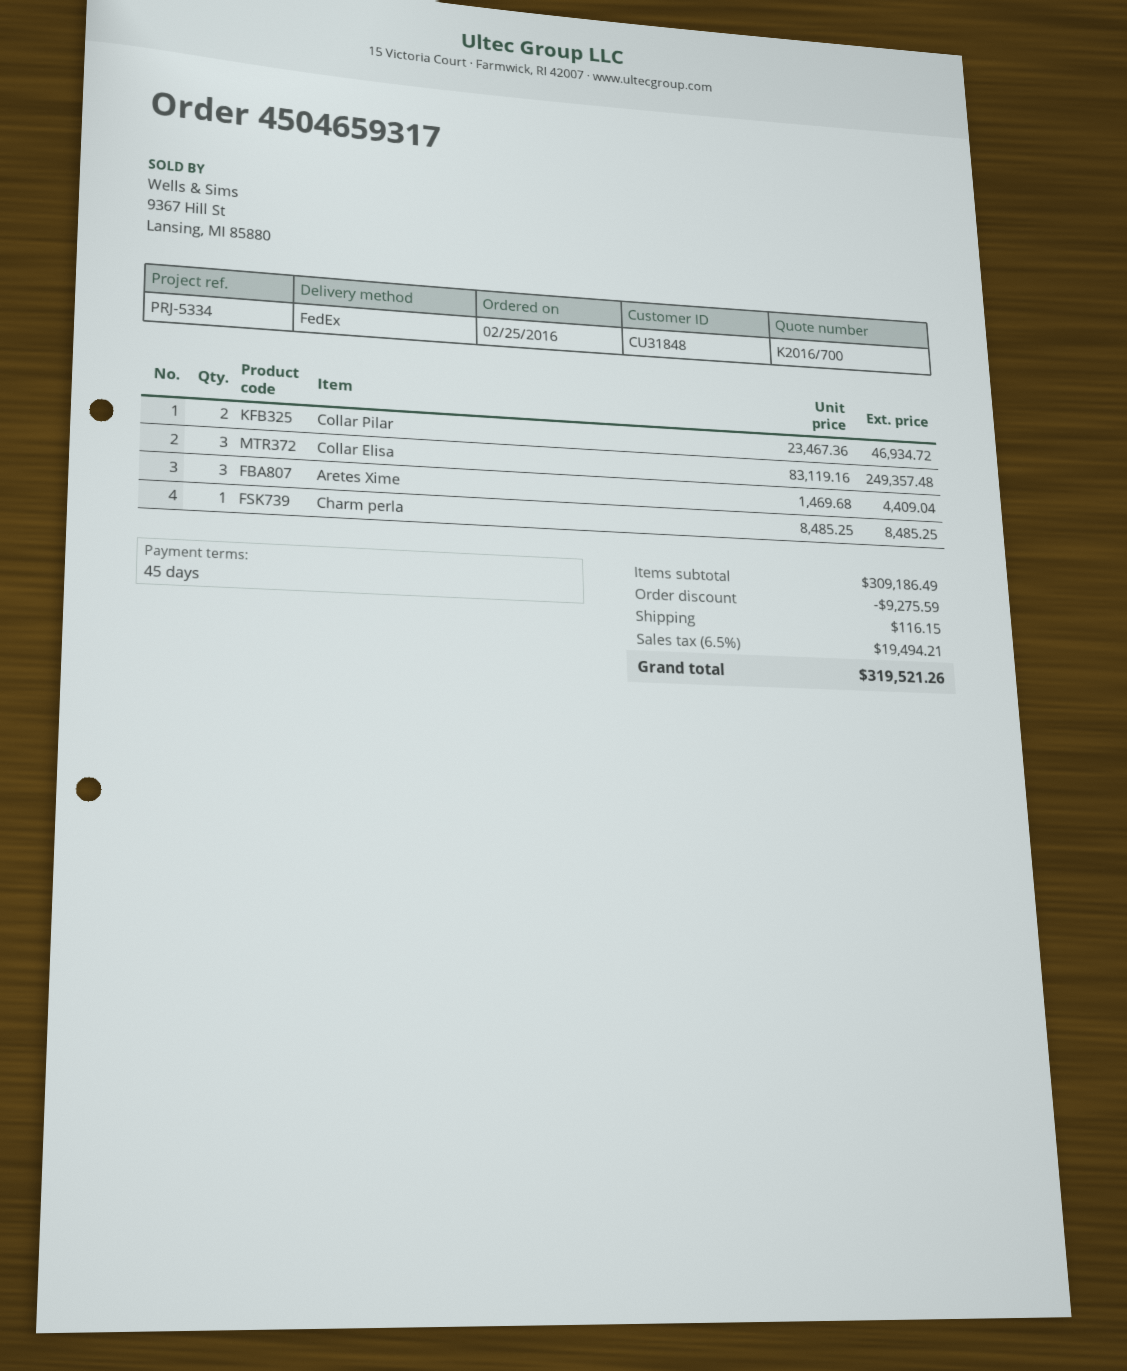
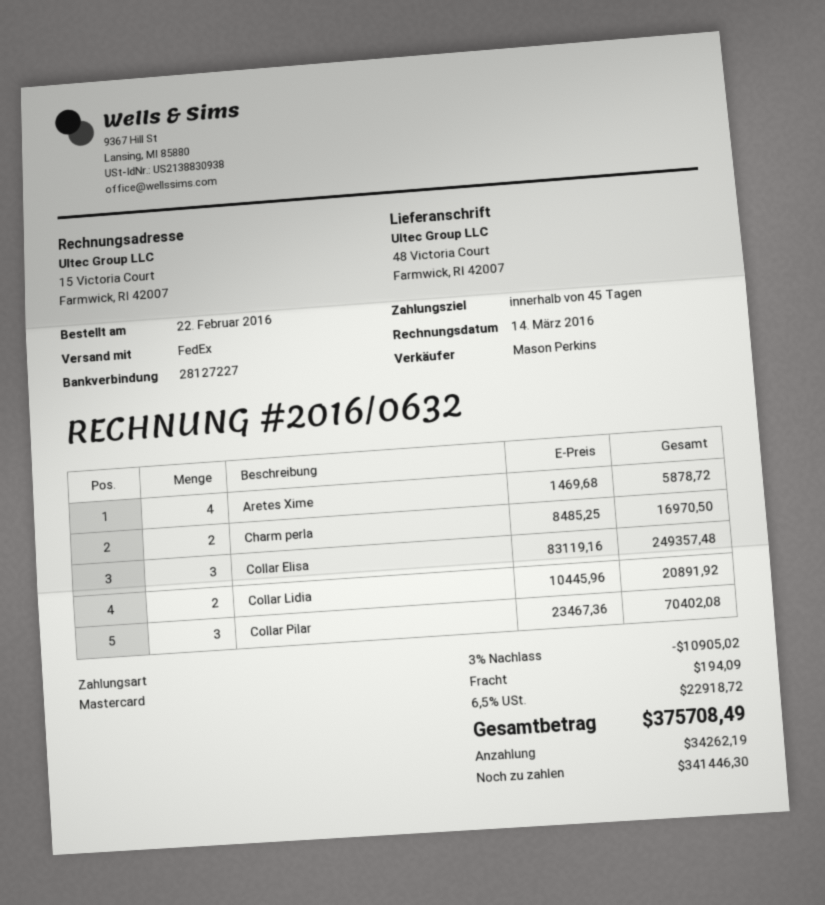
order date: 2016-02-25 -> 2016-02-22
Collar Pilar: 2 x 23467.36 = 46934.72 -> 3 x 23467.36 = 70402.08
Aretes Xime: 3 x 1469.68 = 4409.04 -> 4 x 1469.68 = 5878.72
Charm perla: 1 x 8485.25 = 8485.25 -> 2 x 8485.25 = 16970.50
Collar Lidia: none -> 2 x 10445.96 = 20891.92
discount: 9275.59 -> 10905.02
shipping: 116.15 -> 194.09
tax: 6.5% = 19494.21 -> 6.5% = 22918.72
total: 319521.26 -> 375708.49

